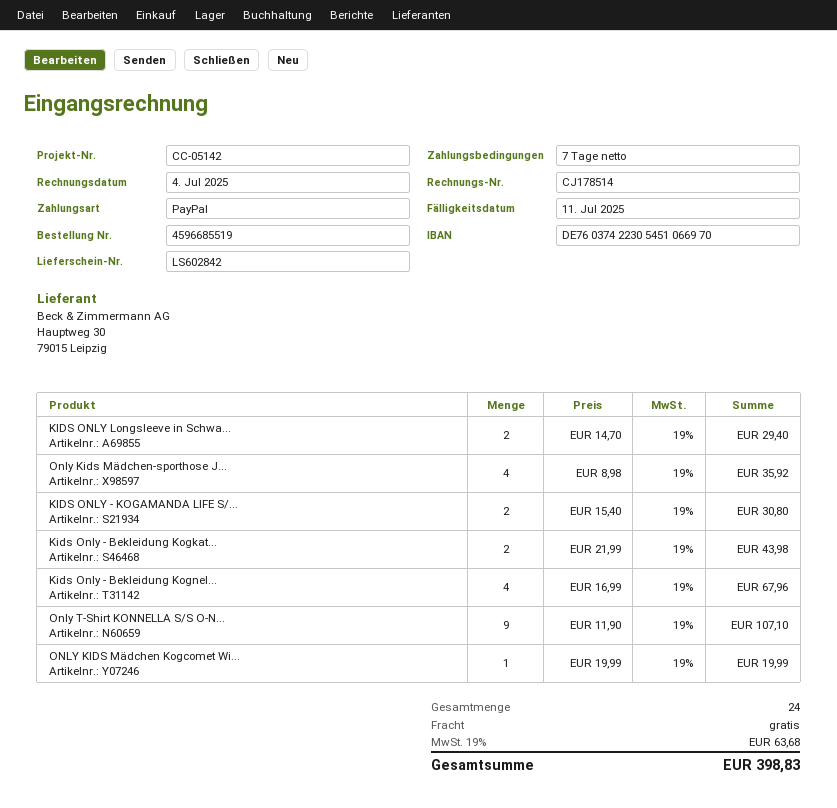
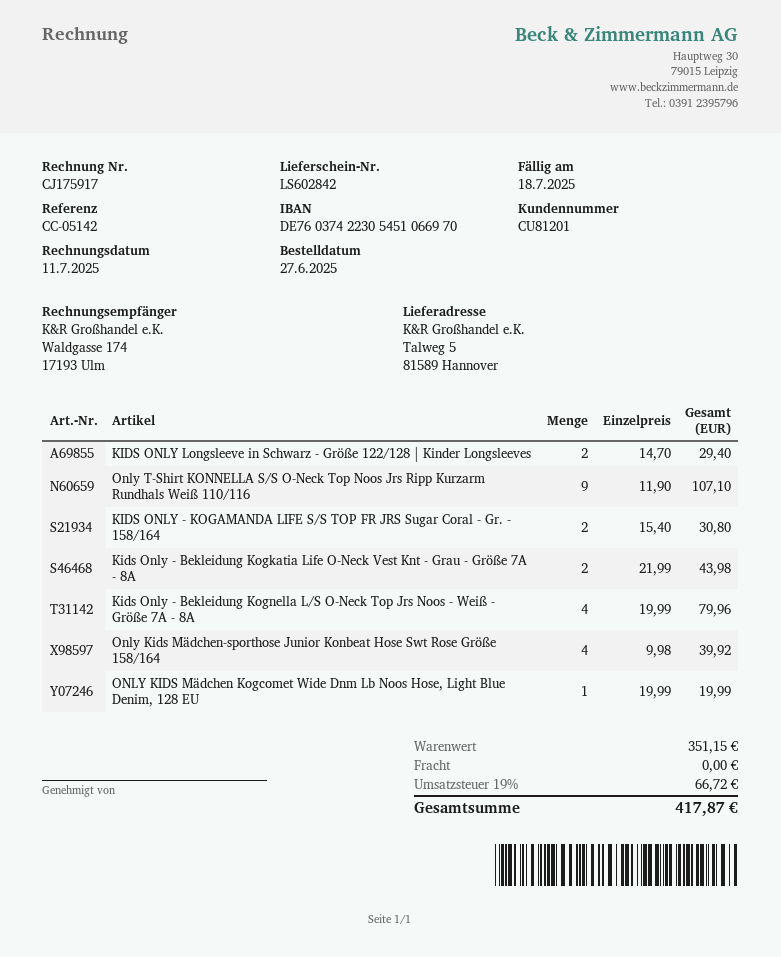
invoice number: CJ178514 -> CJ175917
invoice date: 2025-07-04 -> 2025-07-11
due date: 2025-07-11 -> 2025-07-18
Only Kids Mädchen-sporthose J...: 4 x 8.98 = 35.92 -> 4 x 9.98 = 39.92
Kids Only - Bekleidung Kognel...: 4 x 16.99 = 67.96 -> 4 x 19.99 = 79.96
tax: 19% = 63.68 -> 19% = 66.72
total: 398.83 -> 417.87

